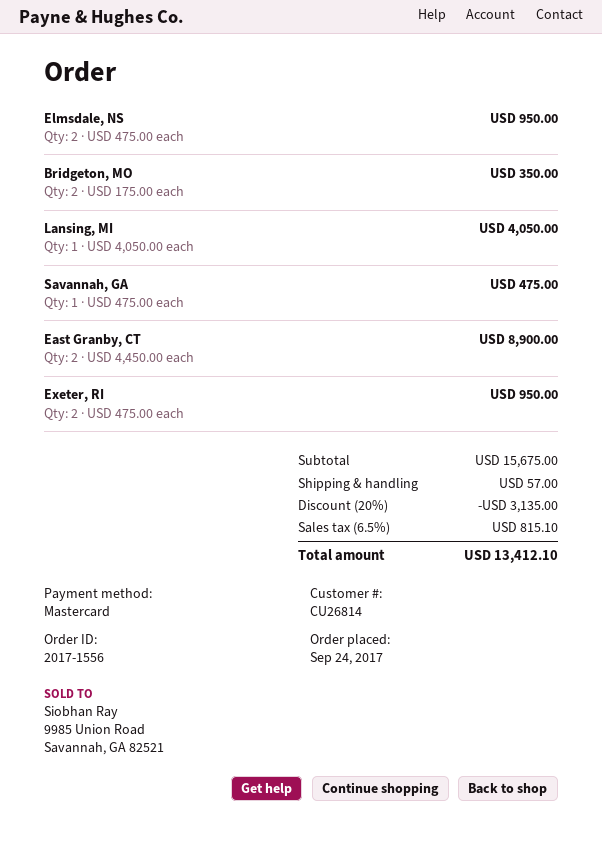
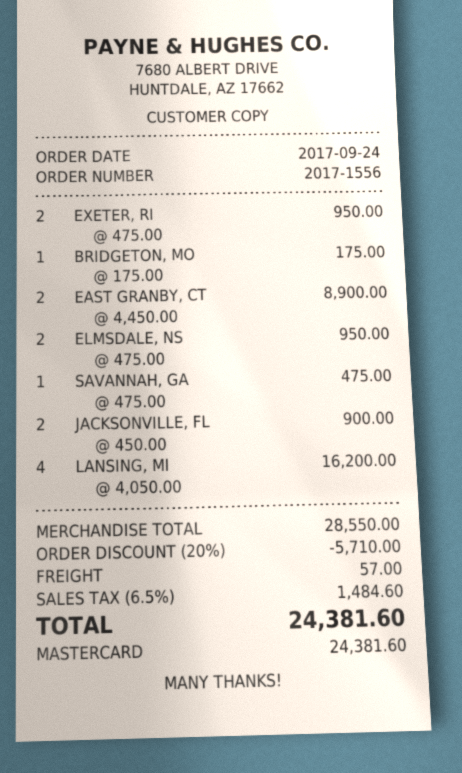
Bridgeton, MO: 2 x 175.00 = 350.00 -> 1 x 175.00 = 175.00
Lansing, MI: 1 x 4050.00 = 4050.00 -> 4 x 4050.00 = 16200.00
JACKSONVILLE, FL: none -> 2 x 450.00 = 900.00
subtotal: 15675.00 -> 28550.00
discount: 20% = 3135.00 -> 20% = 5710.00
tax: 6.5% = 815.10 -> 6.5% = 1484.60
total: 13412.10 -> 24381.60

